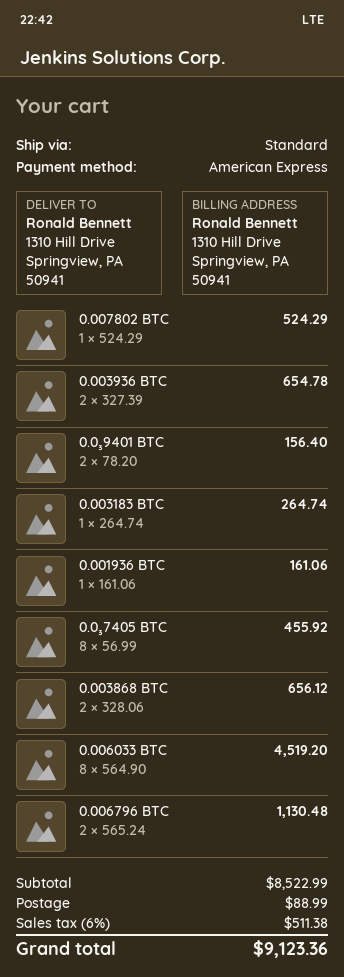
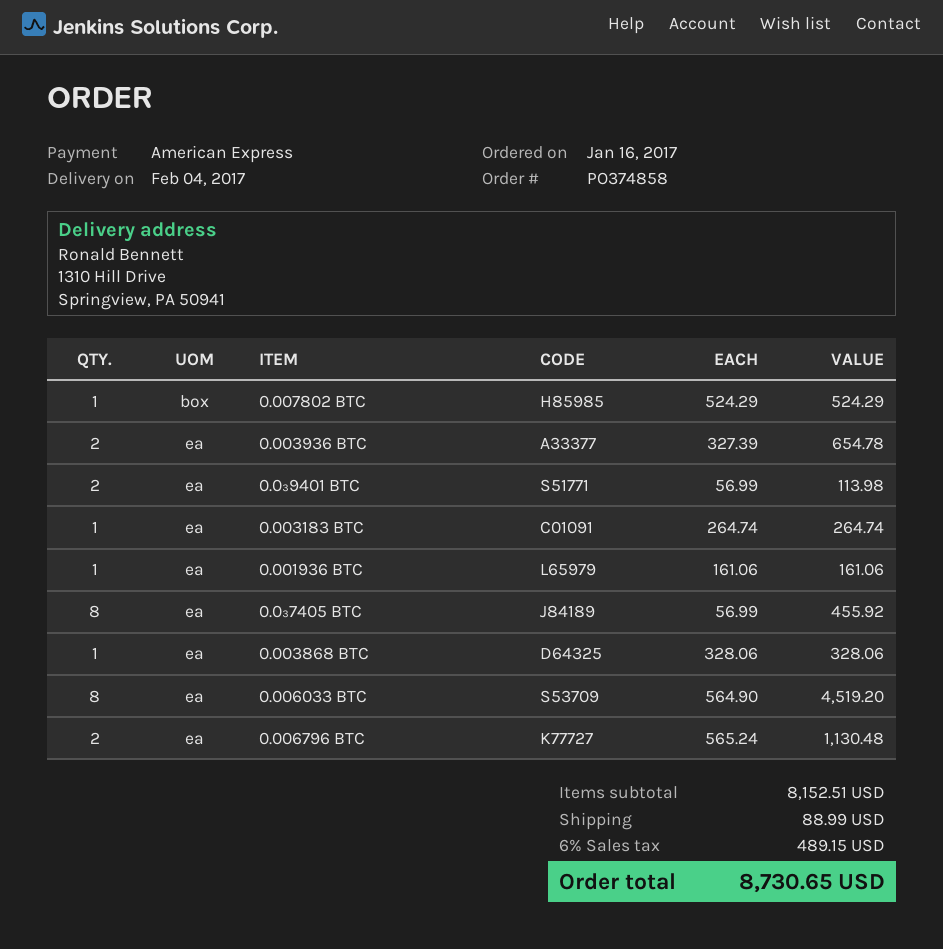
0.0₃9401 BTC: 2 x 78.20 = 156.40 -> 2 x 56.99 = 113.98
0.003868 BTC: 2 x 328.06 = 656.12 -> 1 x 328.06 = 328.06
subtotal: 8522.99 -> 8152.51
tax: 6% = 511.38 -> 6% = 489.15
total: 9123.36 -> 8730.65

